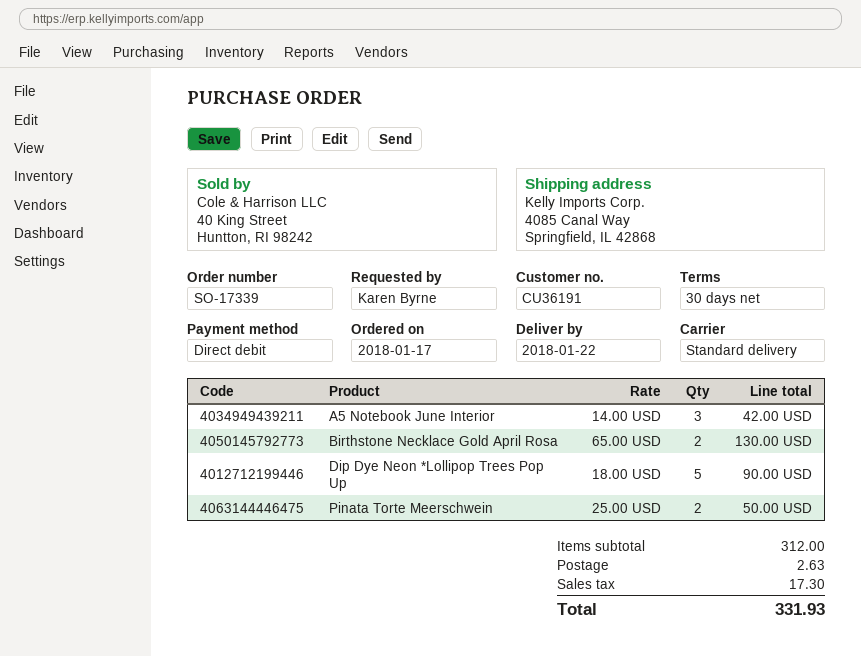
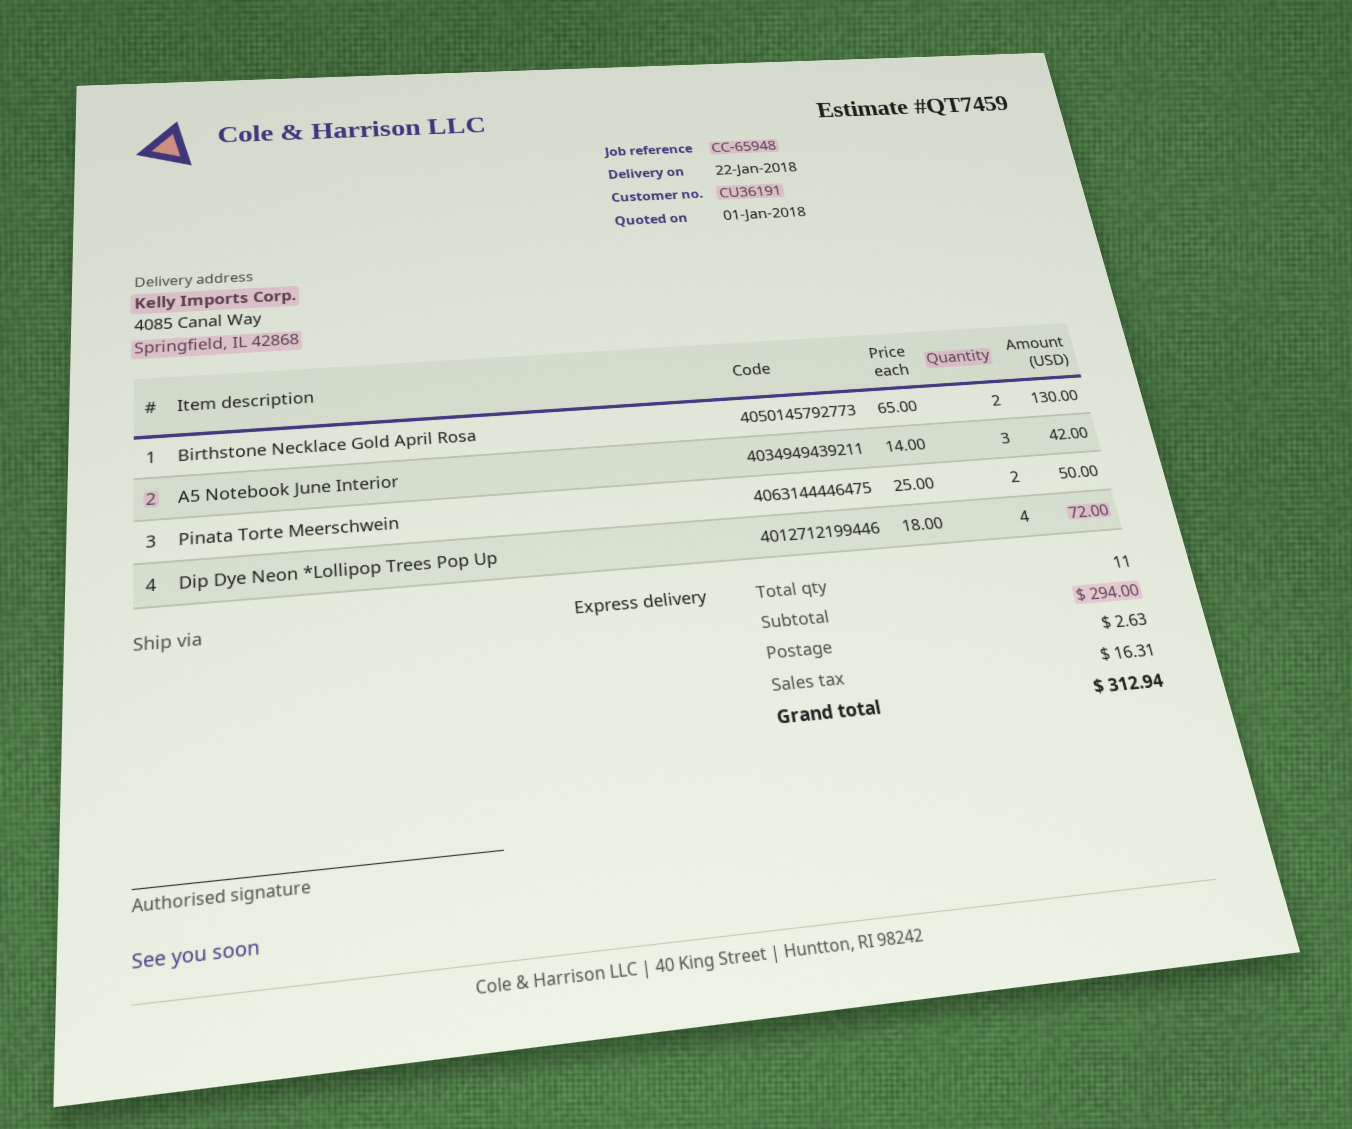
shipping method: standard -> express
Dip Dye Neon *Lollipop Trees Pop Up: 5 x 18.00 = 90.00 -> 4 x 18.00 = 72.00
subtotal: 312.00 -> 294.00
tax: 17.30 -> 16.31
total: 331.93 -> 312.94

